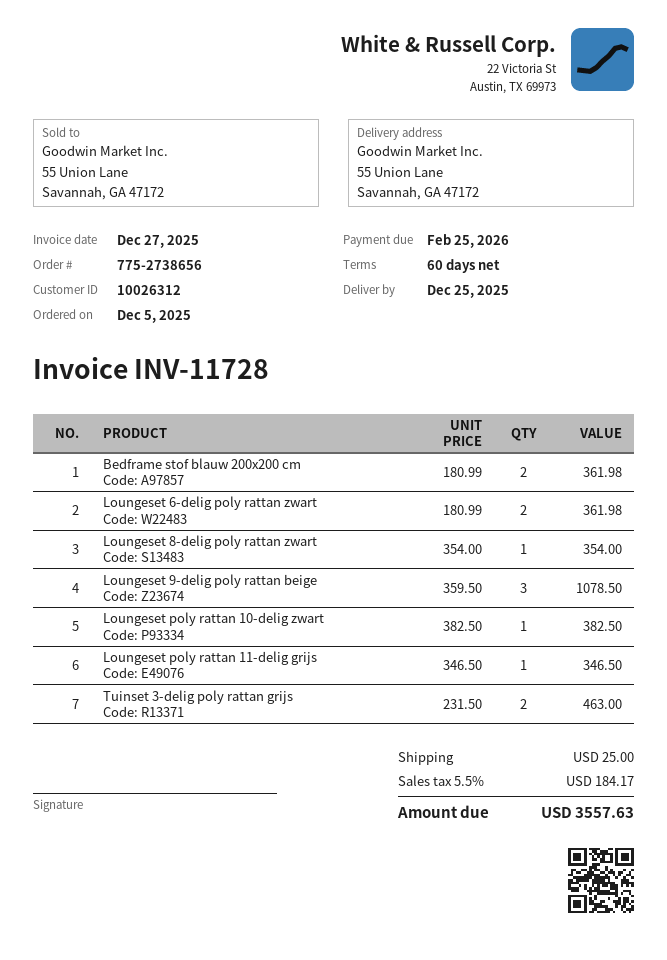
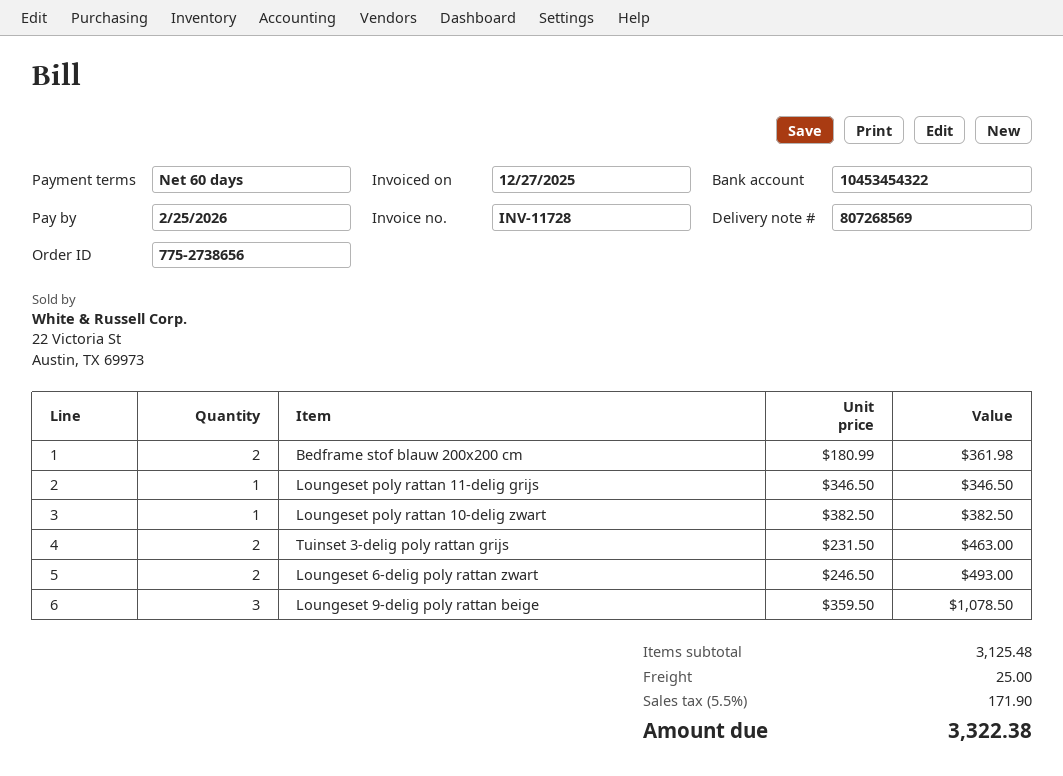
Loungeset 6-delig poly rattan zwart: 2 x 180.99 = 361.98 -> 2 x 246.50 = 493.00
Loungeset 8-delig poly rattan zwart: 1 x 354.00 = 354.00 -> none
tax: 5.5% = 184.17 -> 5.5% = 171.90
total: 3557.63 -> 3322.38

